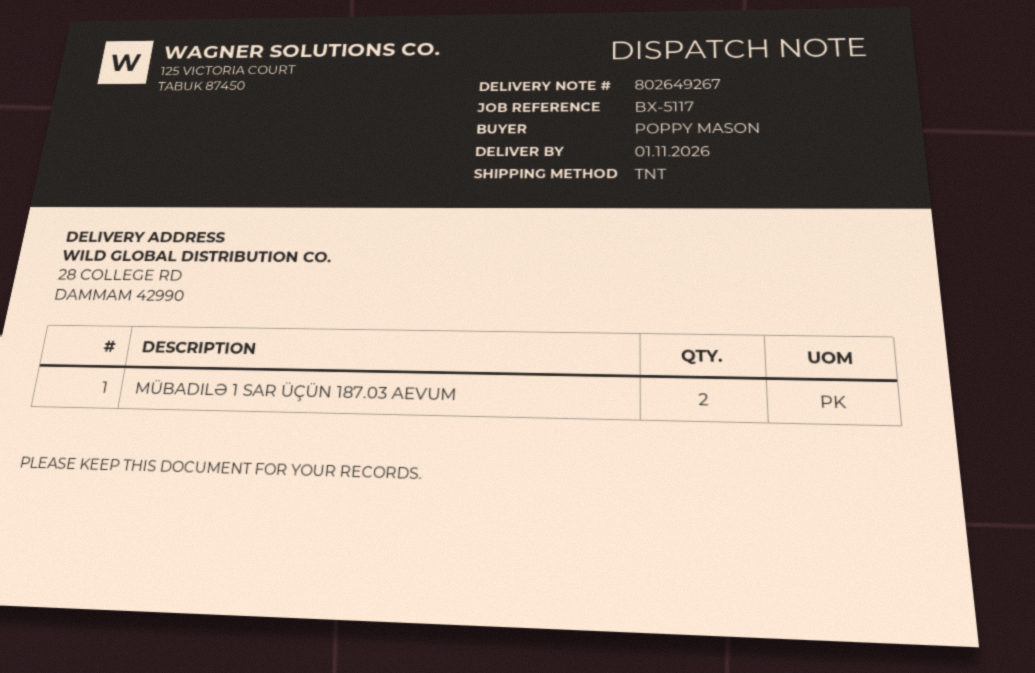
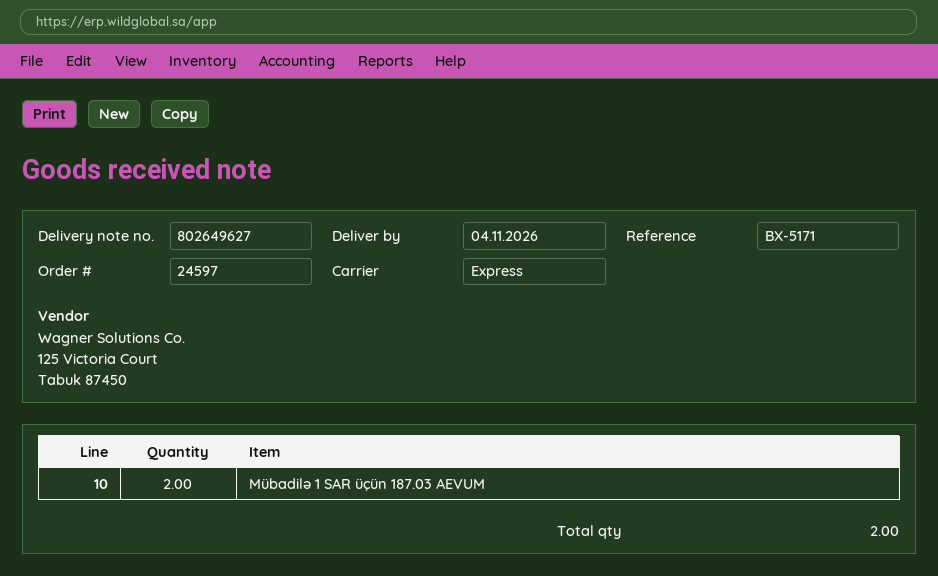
delivery note number: 802649267 -> 802649627
delivery date: 2026-11-01 -> 2026-11-04
reference: BX-5117 -> BX-5171
shipping method: TNT -> express

